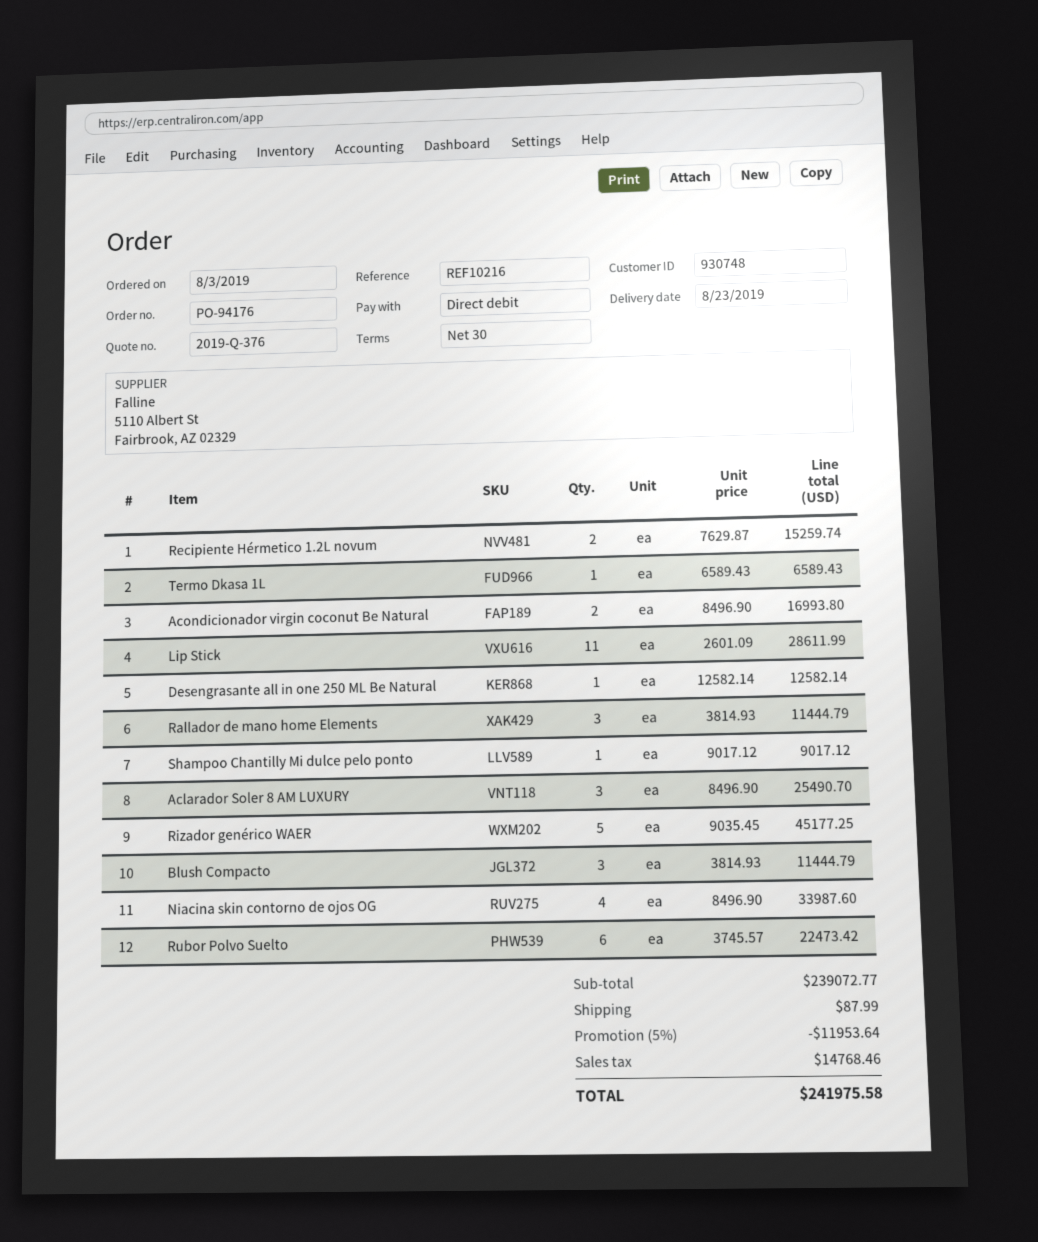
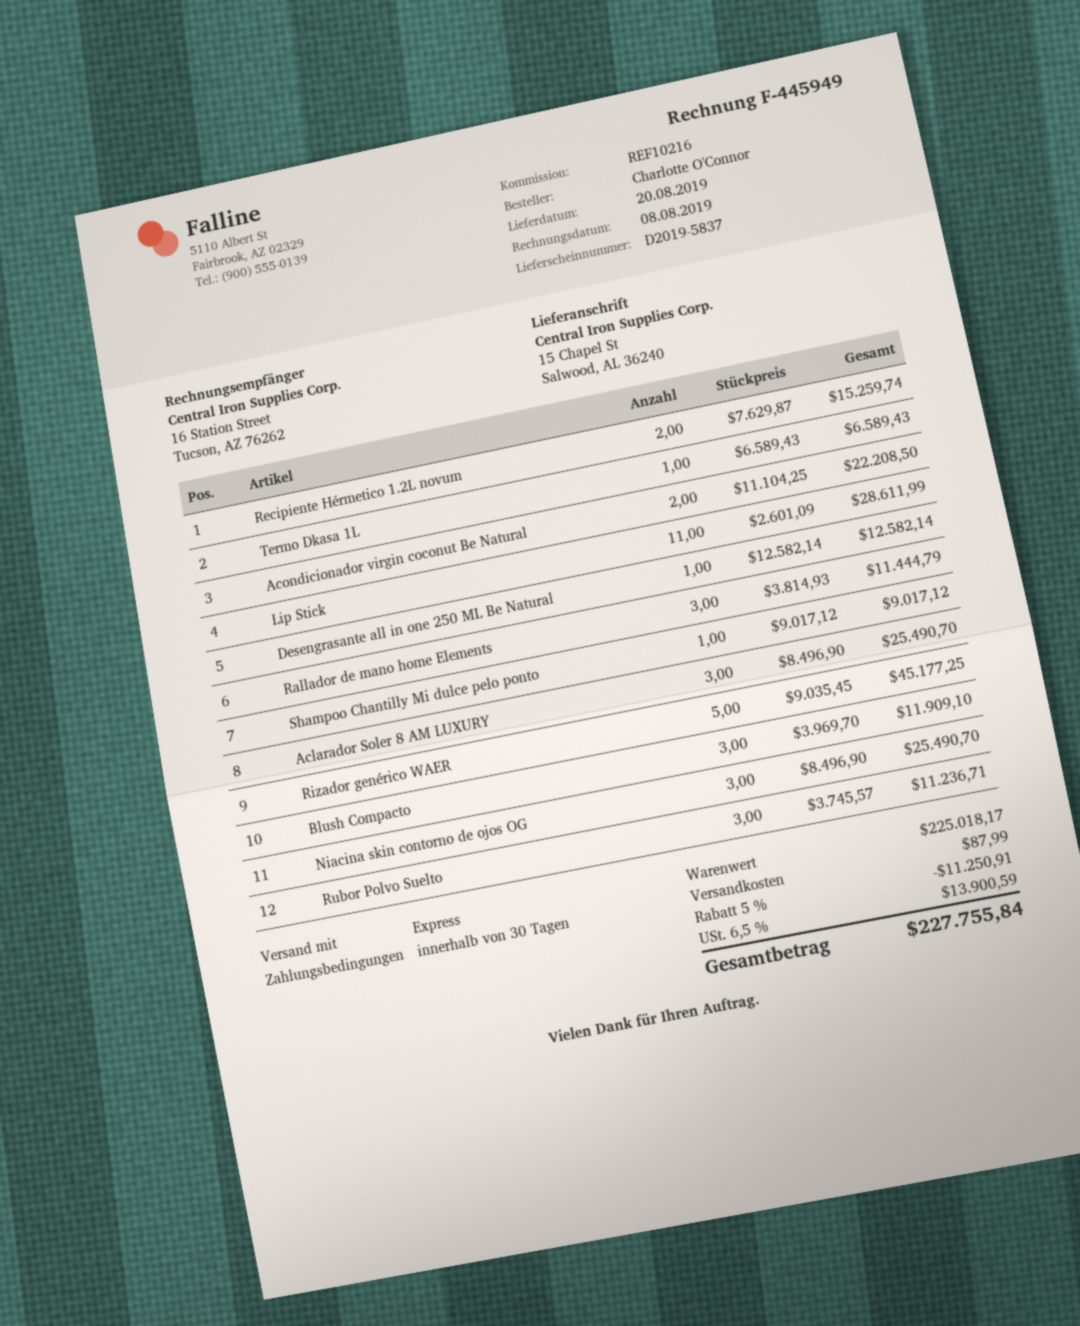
delivery date: 2019-08-23 -> 2019-08-20
Acondicionador virgin coconut Be Natural: 2 x 8496.90 = 16993.80 -> 2 x 11104.25 = 22208.50
Blush Compacto: 3 x 3814.93 = 11444.79 -> 3 x 3969.70 = 11909.10
Niacina skin contorno de ojos OG: 4 x 8496.90 = 33987.60 -> 3 x 8496.90 = 25490.70
Rubor Polvo Suelto: 6 x 3745.57 = 22473.42 -> 3 x 3745.57 = 11236.71
subtotal: 239072.77 -> 225018.17
discount: 5% = 11953.64 -> 5% = 11250.91
tax: 14768.46 -> 13900.59
total: 241975.58 -> 227755.84

